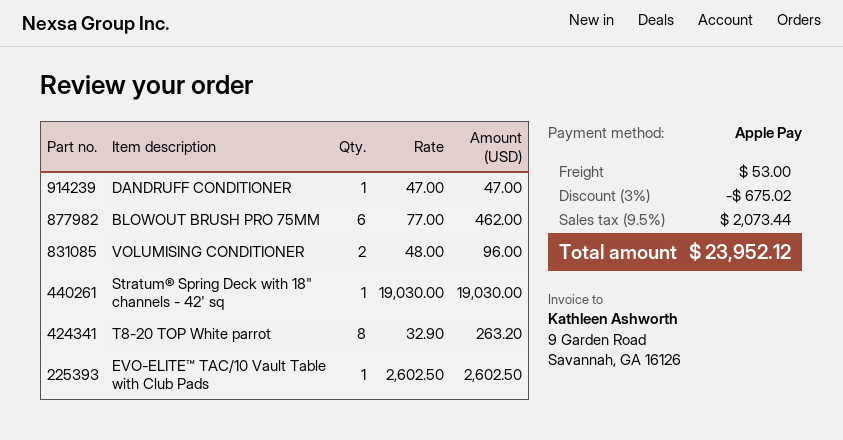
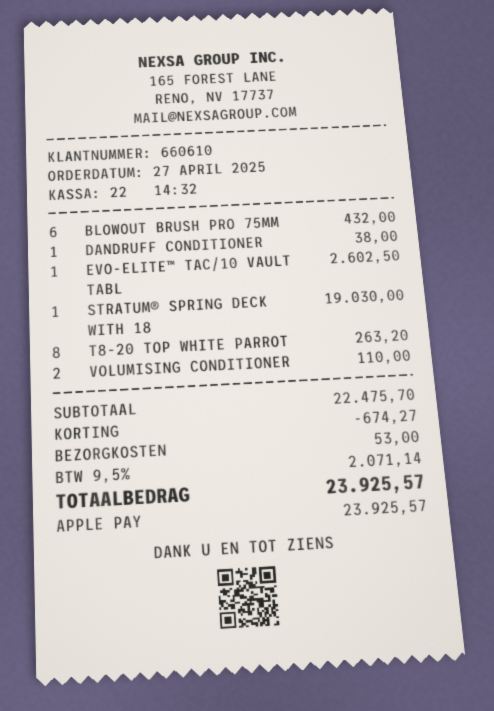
DANDRUFF CONDITIONER: 1 for 47.00 -> 1 for 38.00
BLOWOUT BRUSH PRO 75MM: 6 for 462.00 -> 6 for 432.00
VOLUMISING CONDITIONER: 2 for 96.00 -> 2 for 110.00
discount: 675.02 -> 674.27
tax: 9.5% = 2073.44 -> 9.5% = 2071.14
total: 23952.12 -> 23925.57

